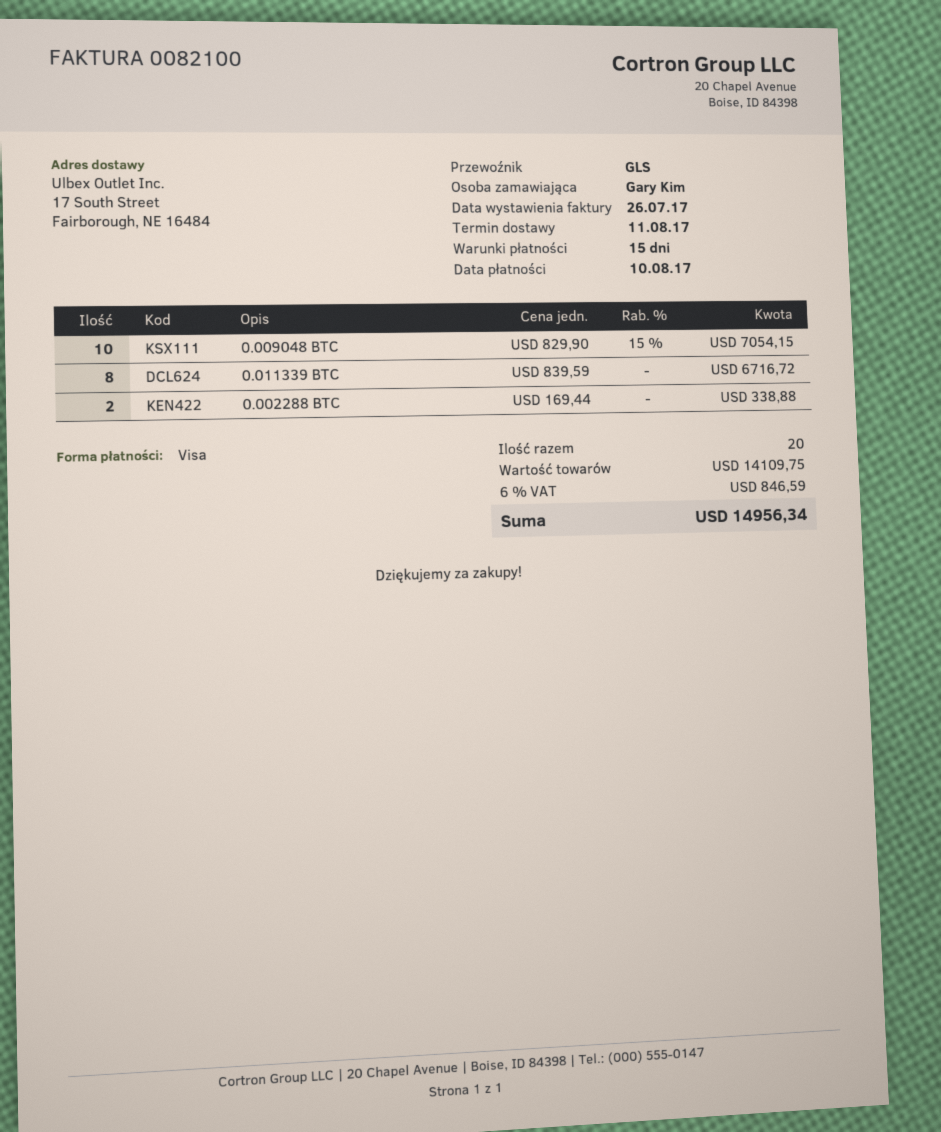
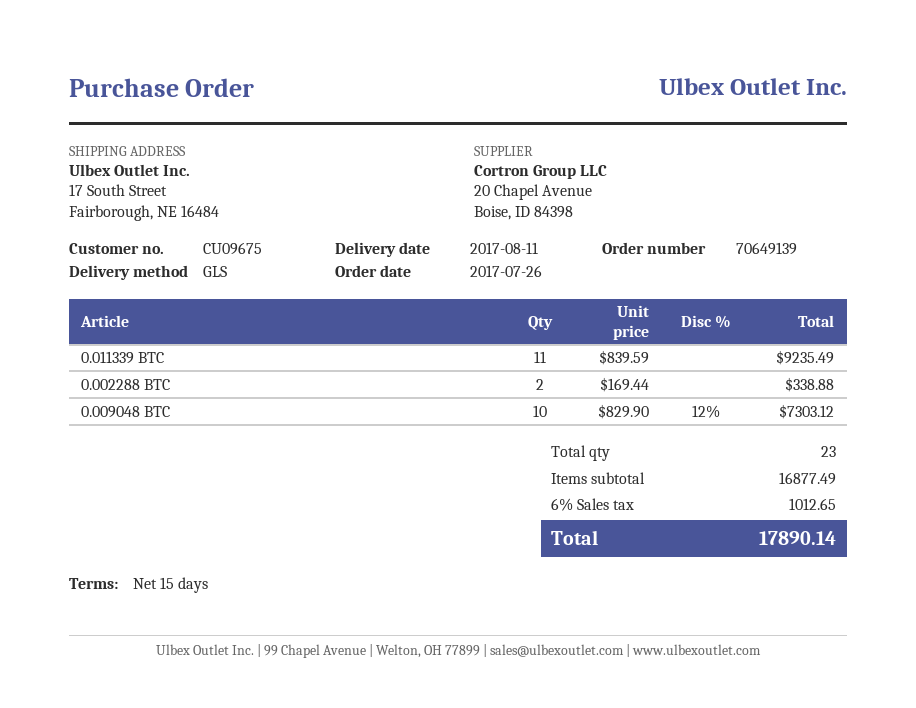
0.009048 BTC: 10 x 829.90 - 15% = 7054.15 -> 10 x 829.90 - 12% = 7303.12
0.011339 BTC: 8 x 839.59 = 6716.72 -> 11 x 839.59 = 9235.49
total quantity: 20 -> 23
subtotal: 14109.75 -> 16877.49
tax: 6% = 846.59 -> 6% = 1012.65
total: 14956.34 -> 17890.14

